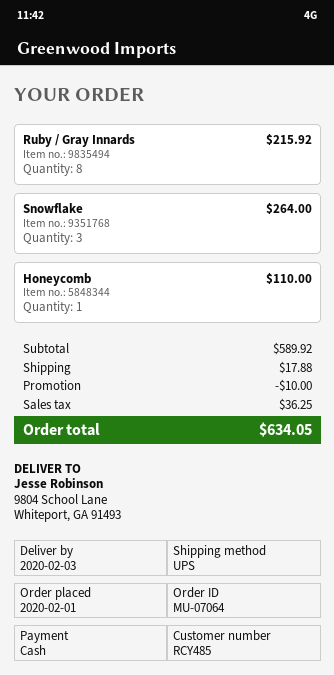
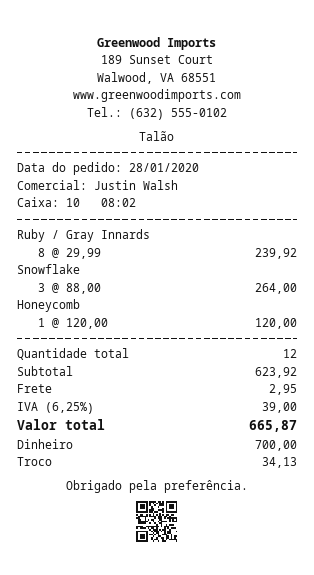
order date: 2020-02-01 -> 2020-01-28
Ruby / Gray Innards: 8 for 215.92 -> 8 for 239.92
Honeycomb: 1 for 110.00 -> 1 for 120.00
subtotal: 589.92 -> 623.92
discount: 10.00 -> none
shipping: 17.88 -> 2.95
tax: 36.25 -> 39.00
total: 634.05 -> 665.87

